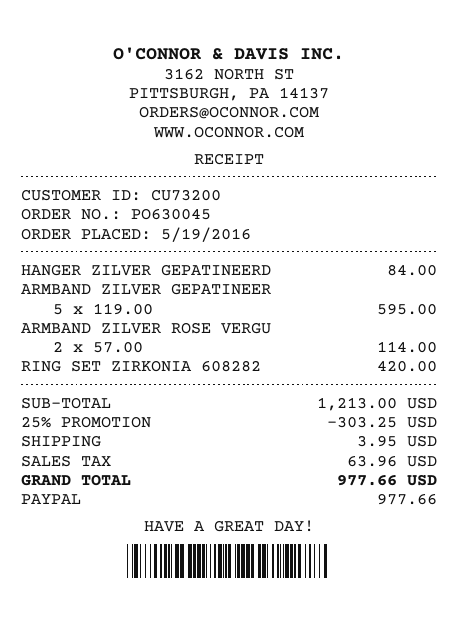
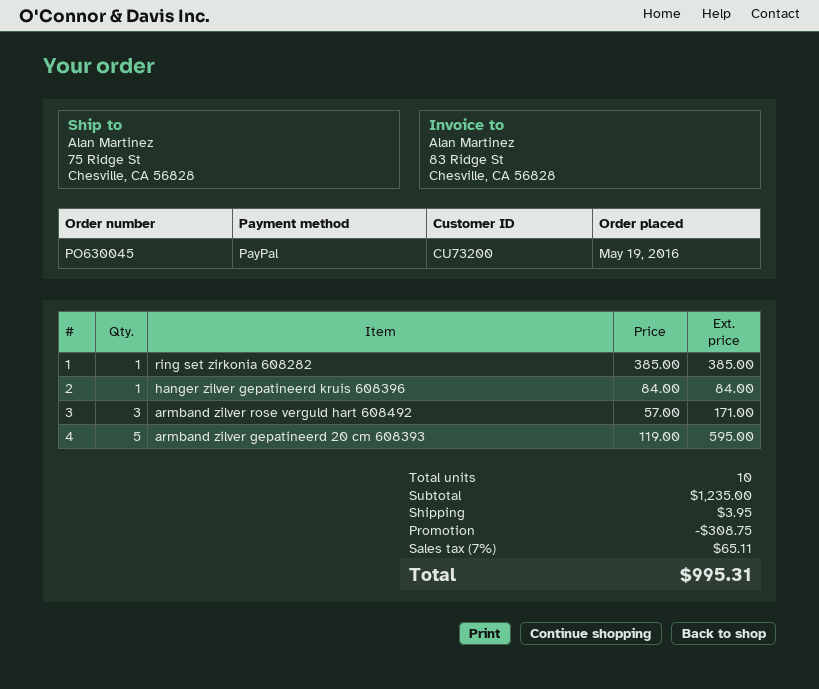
ARMBAND ZILVER ROSE VERGU: 2 x 57.00 = 114.00 -> 3 x 57.00 = 171.00
RING SET ZIRKONIA 608282: 1 x 420.00 = 420.00 -> 1 x 385.00 = 385.00
subtotal: 1213.00 -> 1235.00
discount: 303.25 -> 308.75
tax: 63.96 -> 65.11
total: 977.66 -> 995.31

